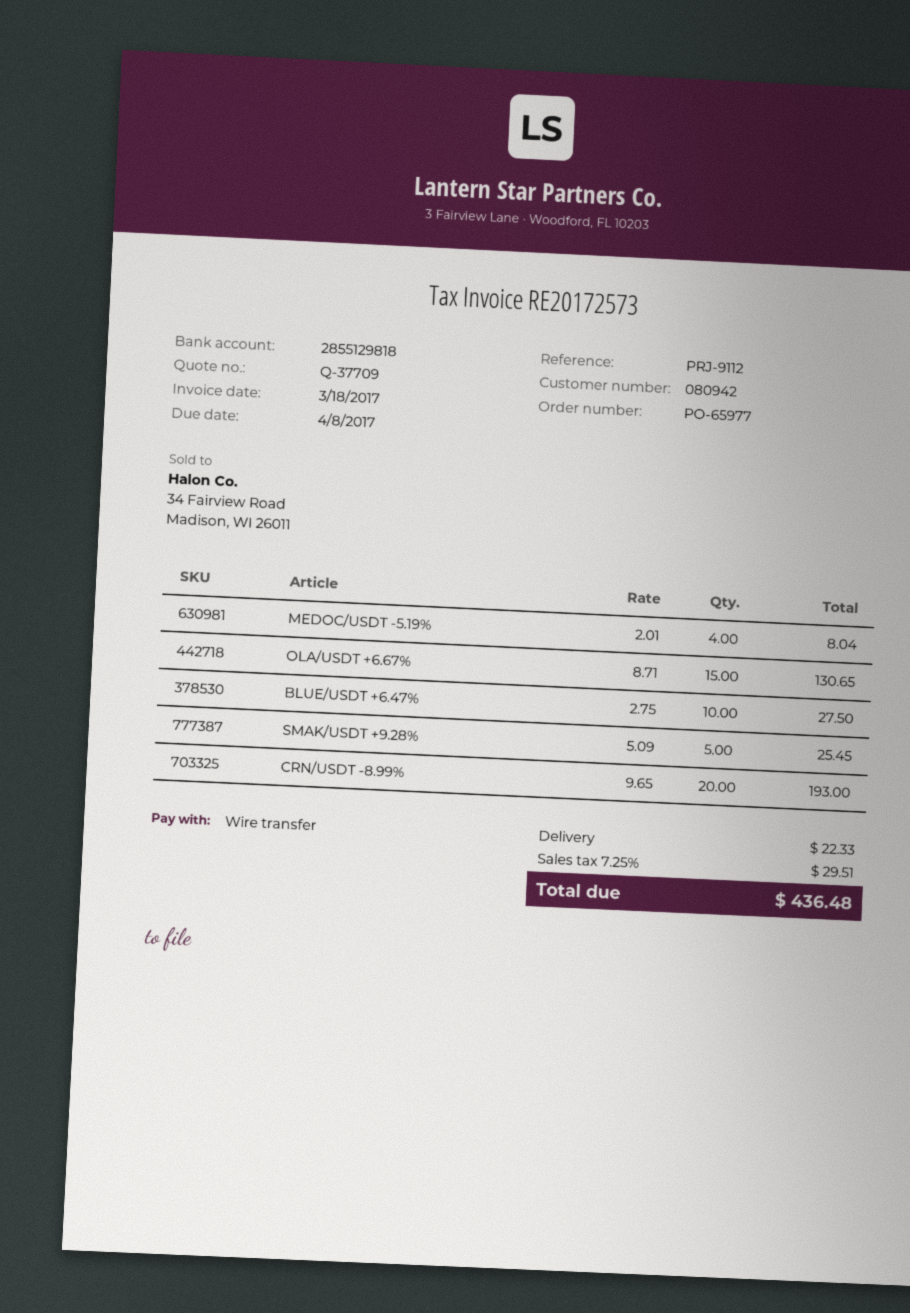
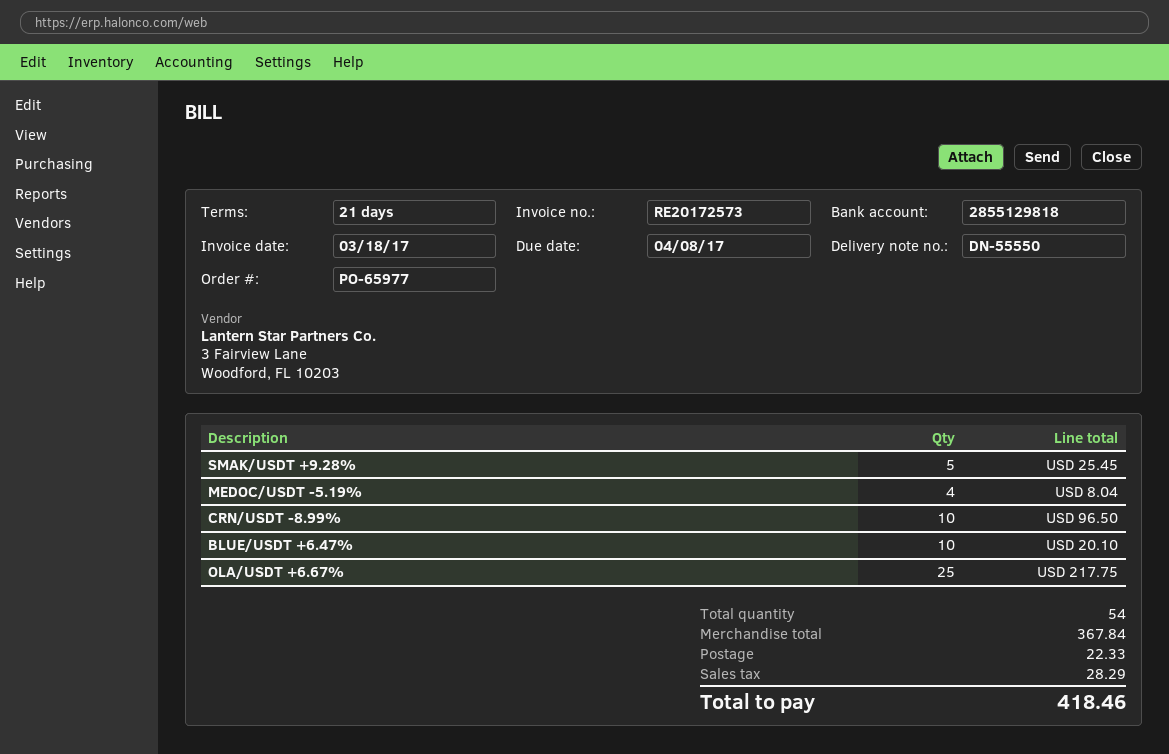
OLA/USDT +6.67%: 15 for 130.65 -> 25 for 217.75
BLUE/USDT +6.47%: 10 for 27.50 -> 10 for 20.10
CRN/USDT -8.99%: 20 for 193.00 -> 10 for 96.50
tax: 29.51 -> 28.29
total: 436.48 -> 418.46

